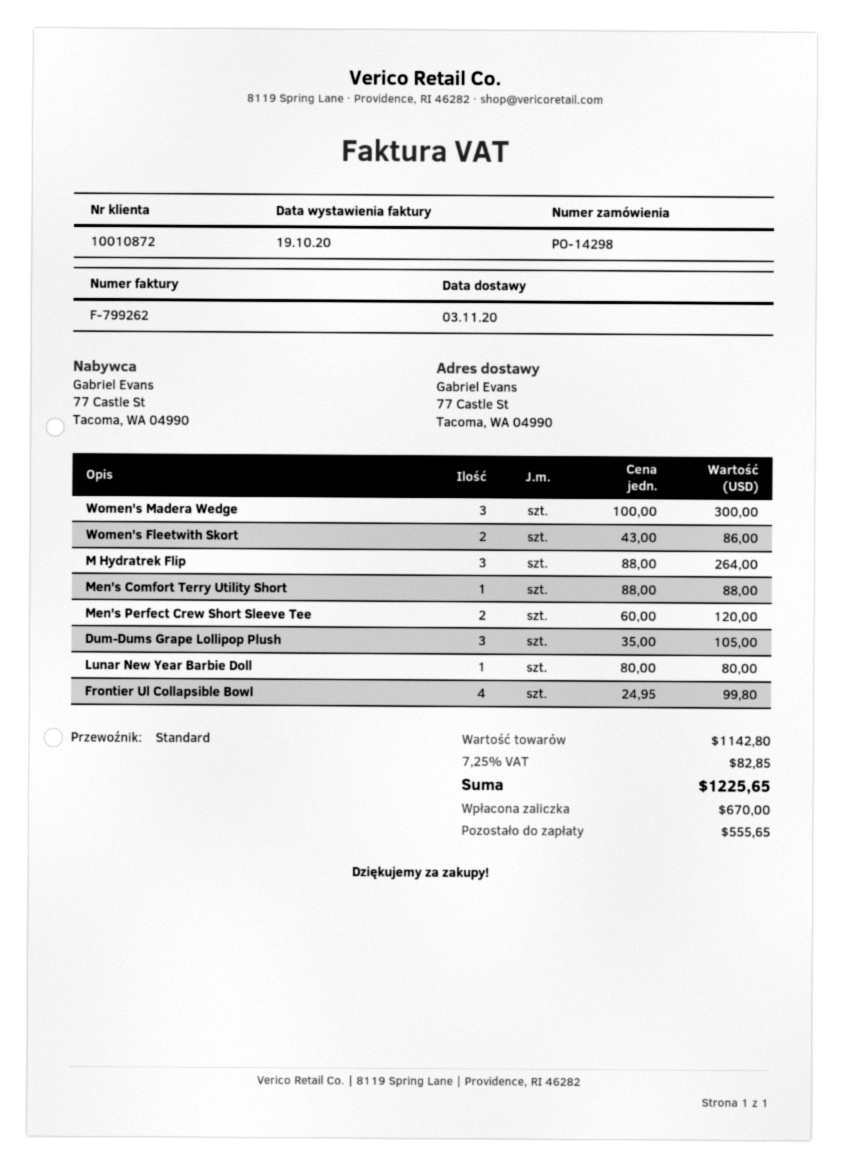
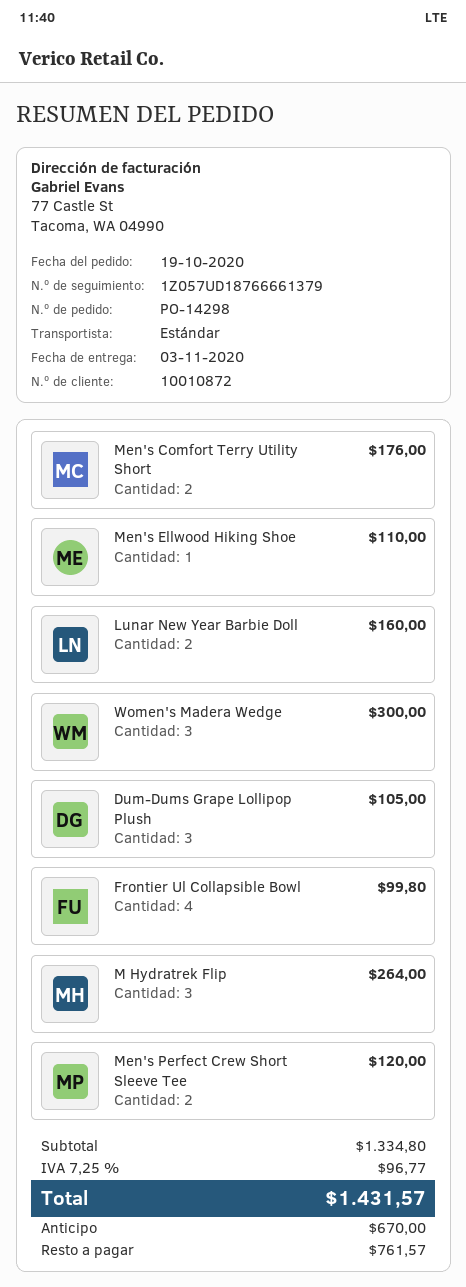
Women's Fleetwith Skort: 2 for 86.00 -> none
Men's Comfort Terry Utility Short: 1 for 88.00 -> 2 for 176.00
Lunar New Year Barbie Doll: 1 for 80.00 -> 2 for 160.00
Men's Ellwood Hiking Shoe: none -> 1 for 110.00
subtotal: 1142.80 -> 1334.80
tax: 7.25% = 82.85 -> 7.25% = 96.77
total: 1225.65 -> 1431.57
balance: 555.65 -> 761.57

